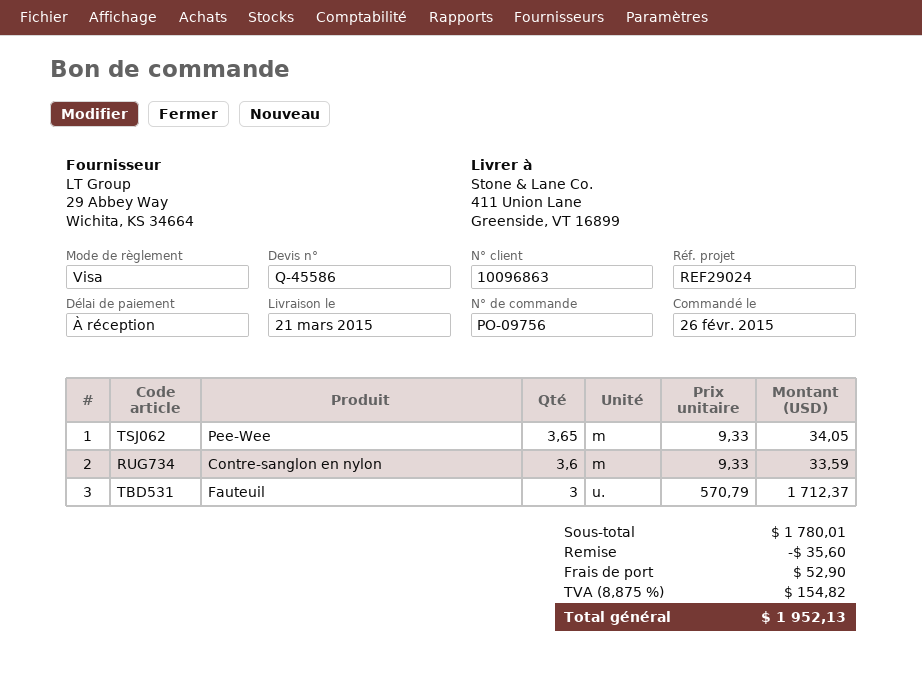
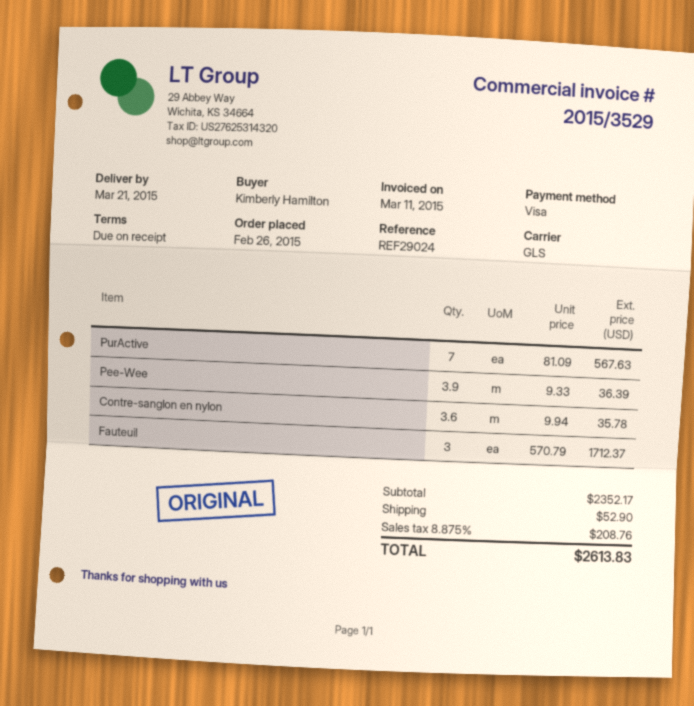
Pee-Wee: 3.65 x 9.33 = 34.05 -> 3.9 x 9.33 = 36.39
Contre-sanglon en nylon: 3.6 x 9.33 = 33.59 -> 3.6 x 9.94 = 35.78
PurActive: none -> 7 x 81.09 = 567.63
subtotal: 1780.01 -> 2352.17
discount: 35.60 -> none
tax: 8.875% = 154.82 -> 8.875% = 208.76
total: 1952.13 -> 2613.83

